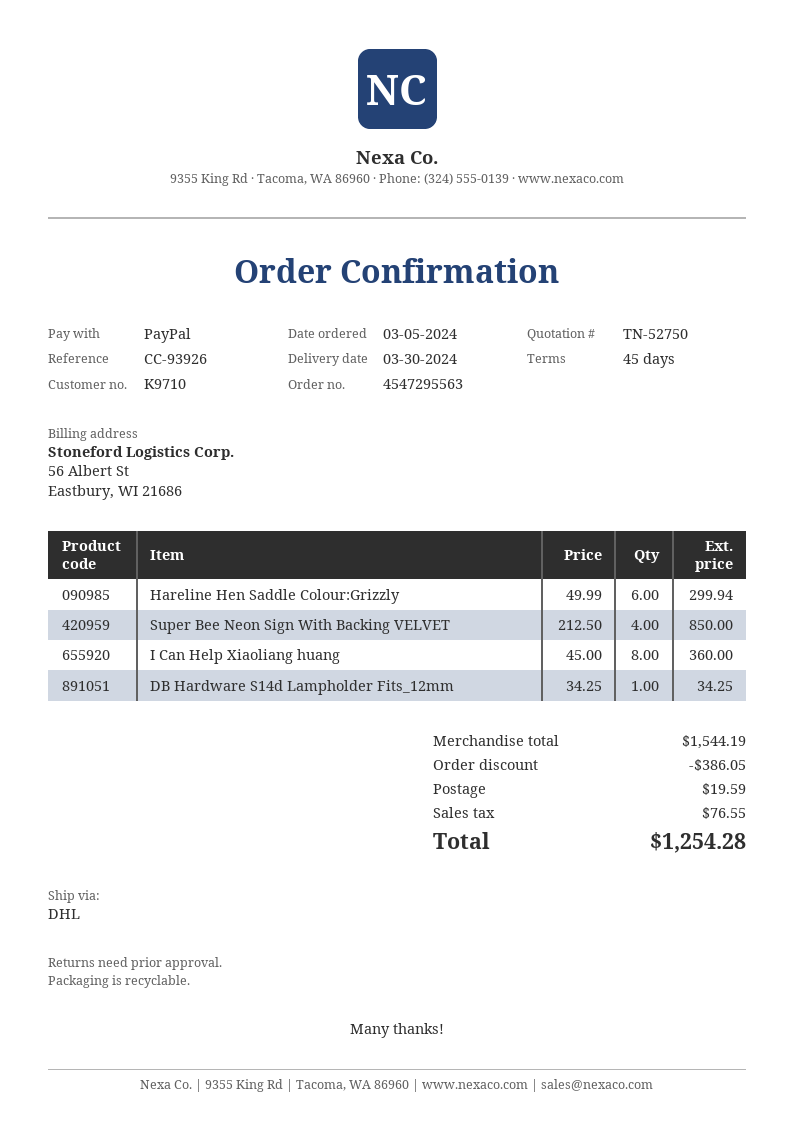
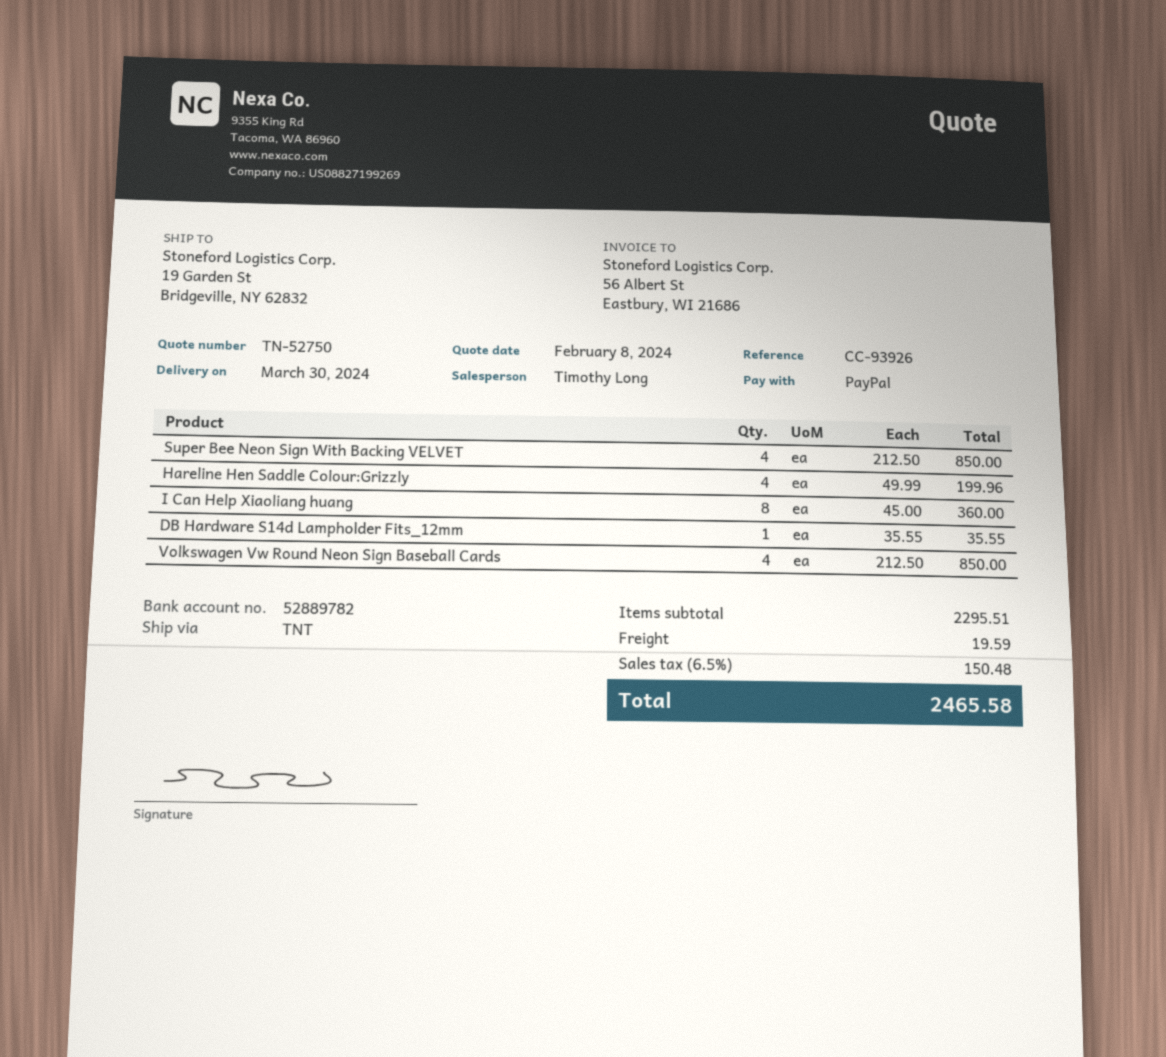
shipping method: DHL -> TNT
Hareline Hen Saddle Colour:Grizzly: 6 x 49.99 = 299.94 -> 4 x 49.99 = 199.96
DB Hardware S14d Lampholder Fits_12mm: 1 x 34.25 = 34.25 -> 1 x 35.55 = 35.55
Volkswagen Vw Round Neon Sign Baseball Cards: none -> 4 x 212.50 = 850.00
subtotal: 1544.19 -> 2295.51
discount: 386.05 -> none
tax: 76.55 -> 150.48
total: 1254.28 -> 2465.58

